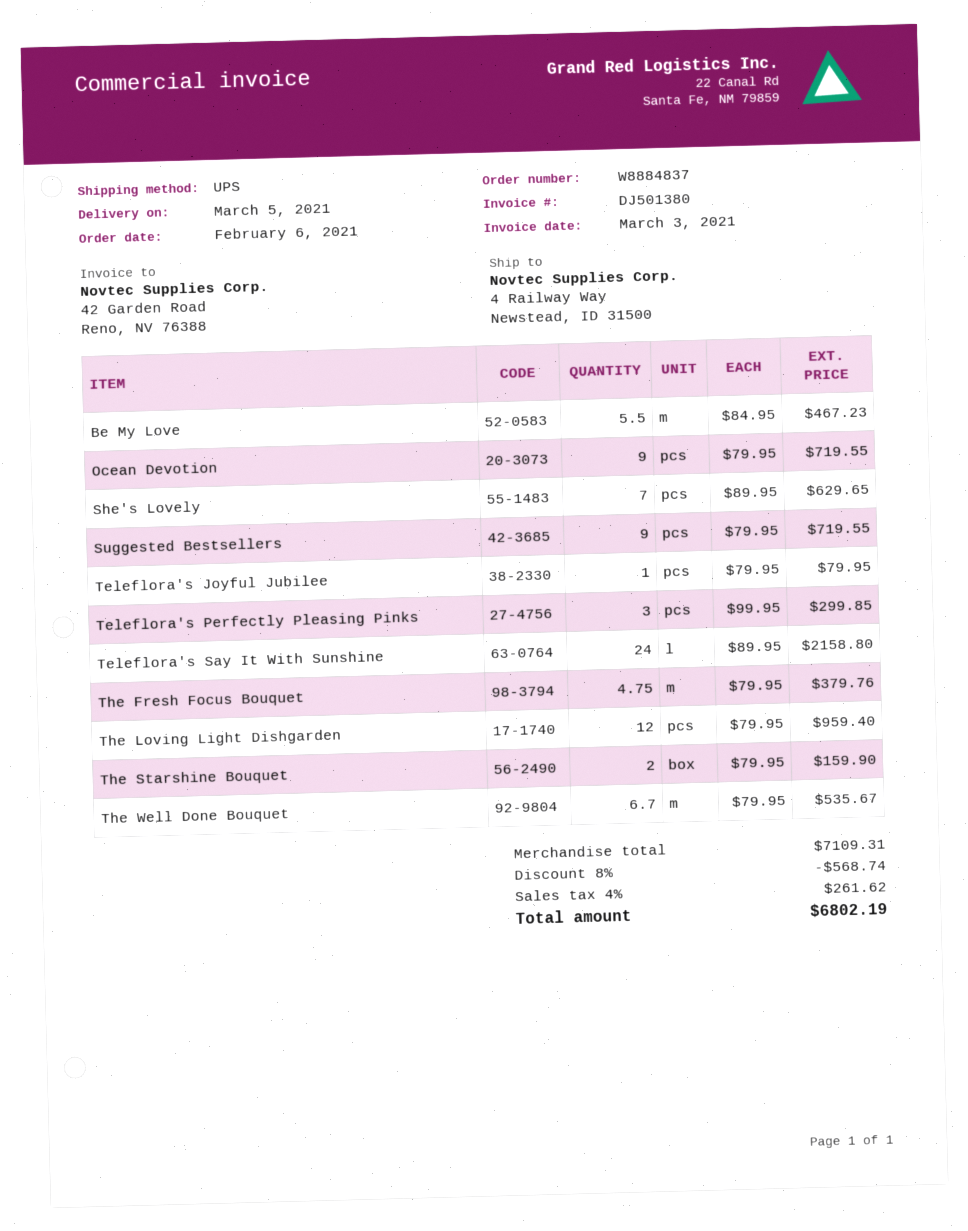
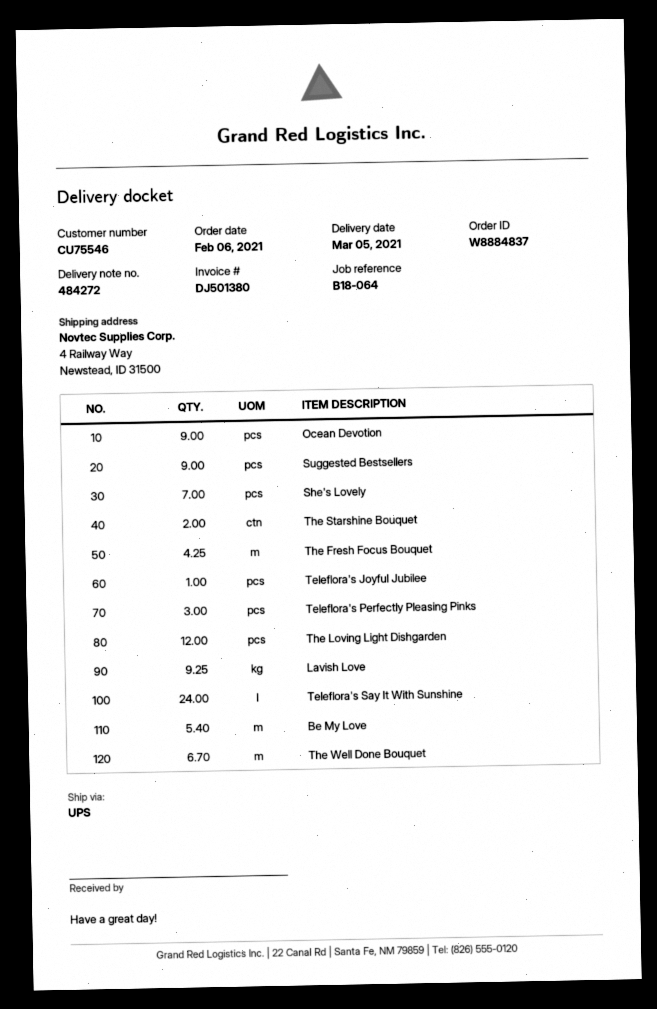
Be My Love: 5.5 -> 5.4
The Fresh Focus Bouquet: 4.75 -> 4.25
Lavish Love: none -> 9.25

